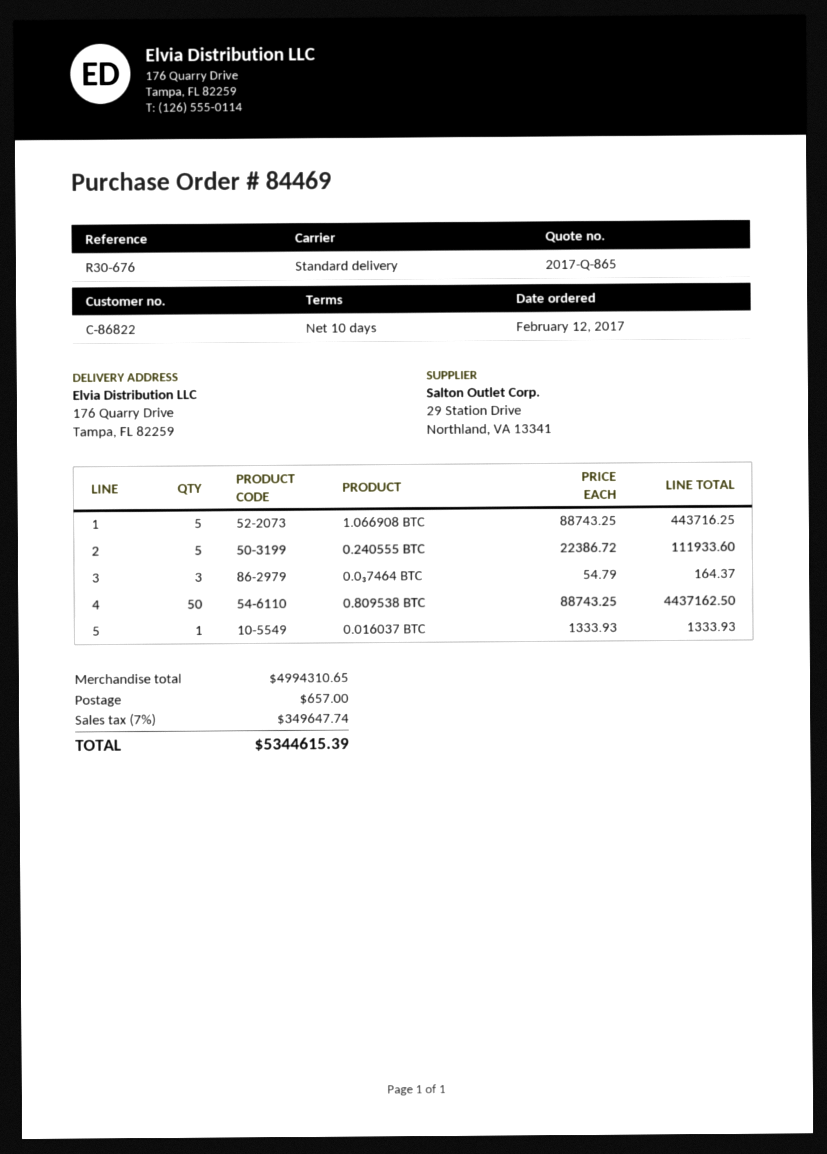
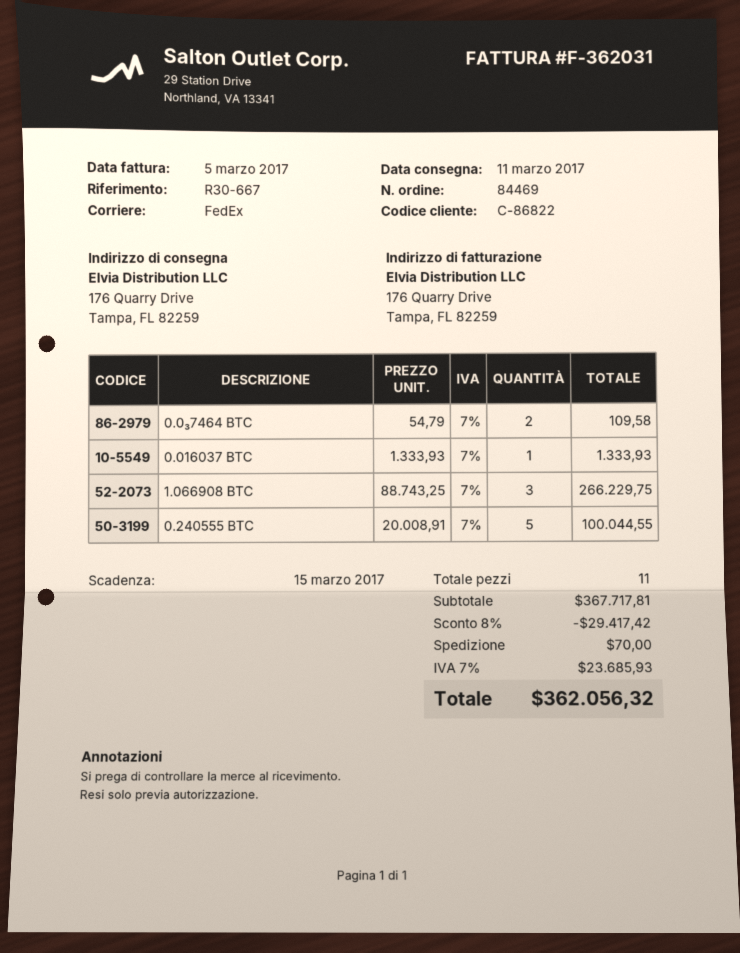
reference: R30-676 -> R30-667
shipping method: standard -> FedEx
1.066908 BTC: 5 x 88743.25 = 443716.25 -> 3 x 88743.25 = 266229.75
0.240555 BTC: 5 x 22386.72 = 111933.60 -> 5 x 20008.91 = 100044.55
0.0₃7464 BTC: 3 x 54.79 = 164.37 -> 2 x 54.79 = 109.58
0.809538 BTC: 50 x 88743.25 = 4437162.50 -> none
subtotal: 4994310.65 -> 367717.81
discount: none -> 8% = 29417.42
shipping: 657.00 -> 70.00
tax: 7% = 349647.74 -> 7% = 23685.93
total: 5344615.39 -> 362056.32

